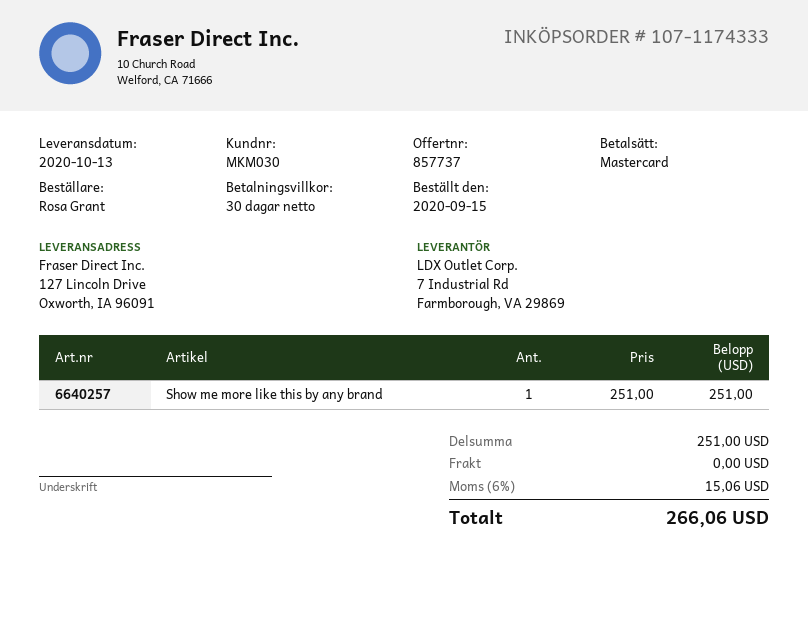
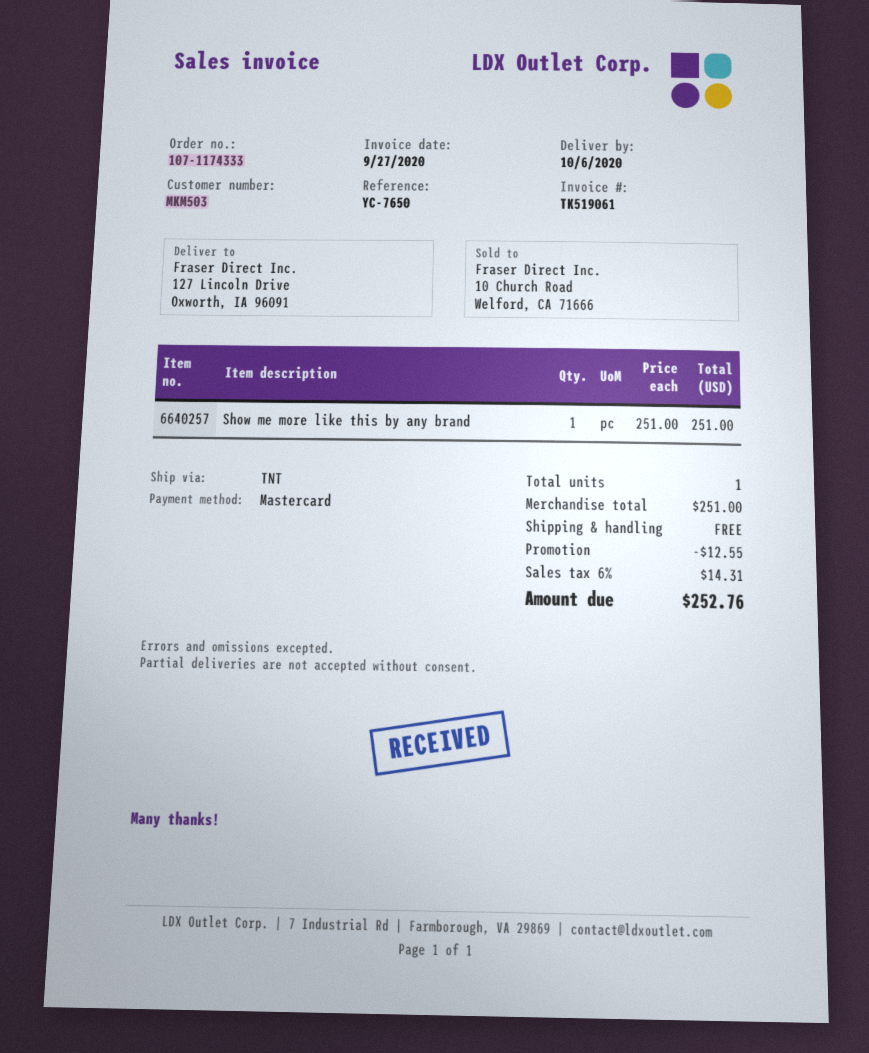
delivery date: 2020-10-13 -> 2020-10-06
customer number: MKM030 -> MKM503
discount: none -> 12.55
tax: 6% = 15.06 -> 6% = 14.31
total: 266.06 -> 252.76

